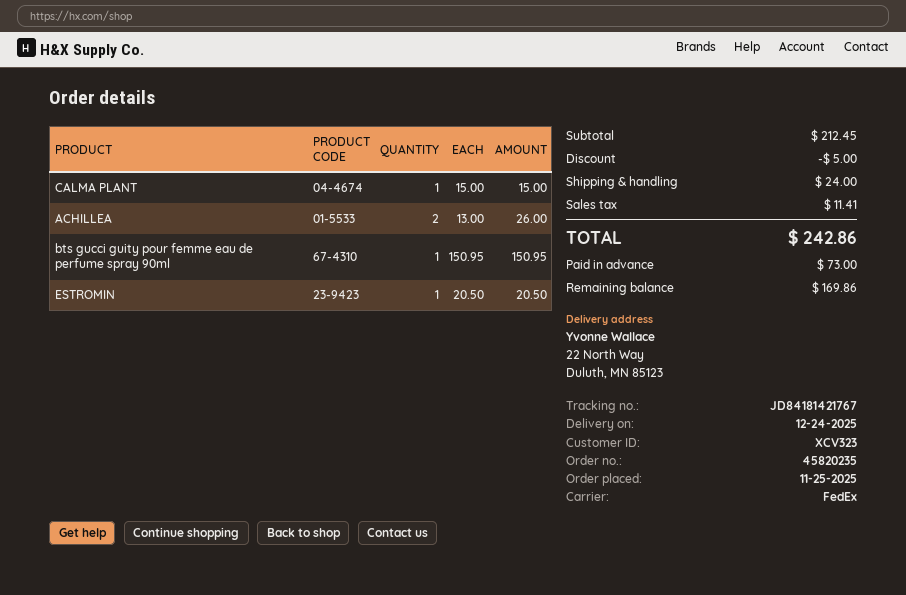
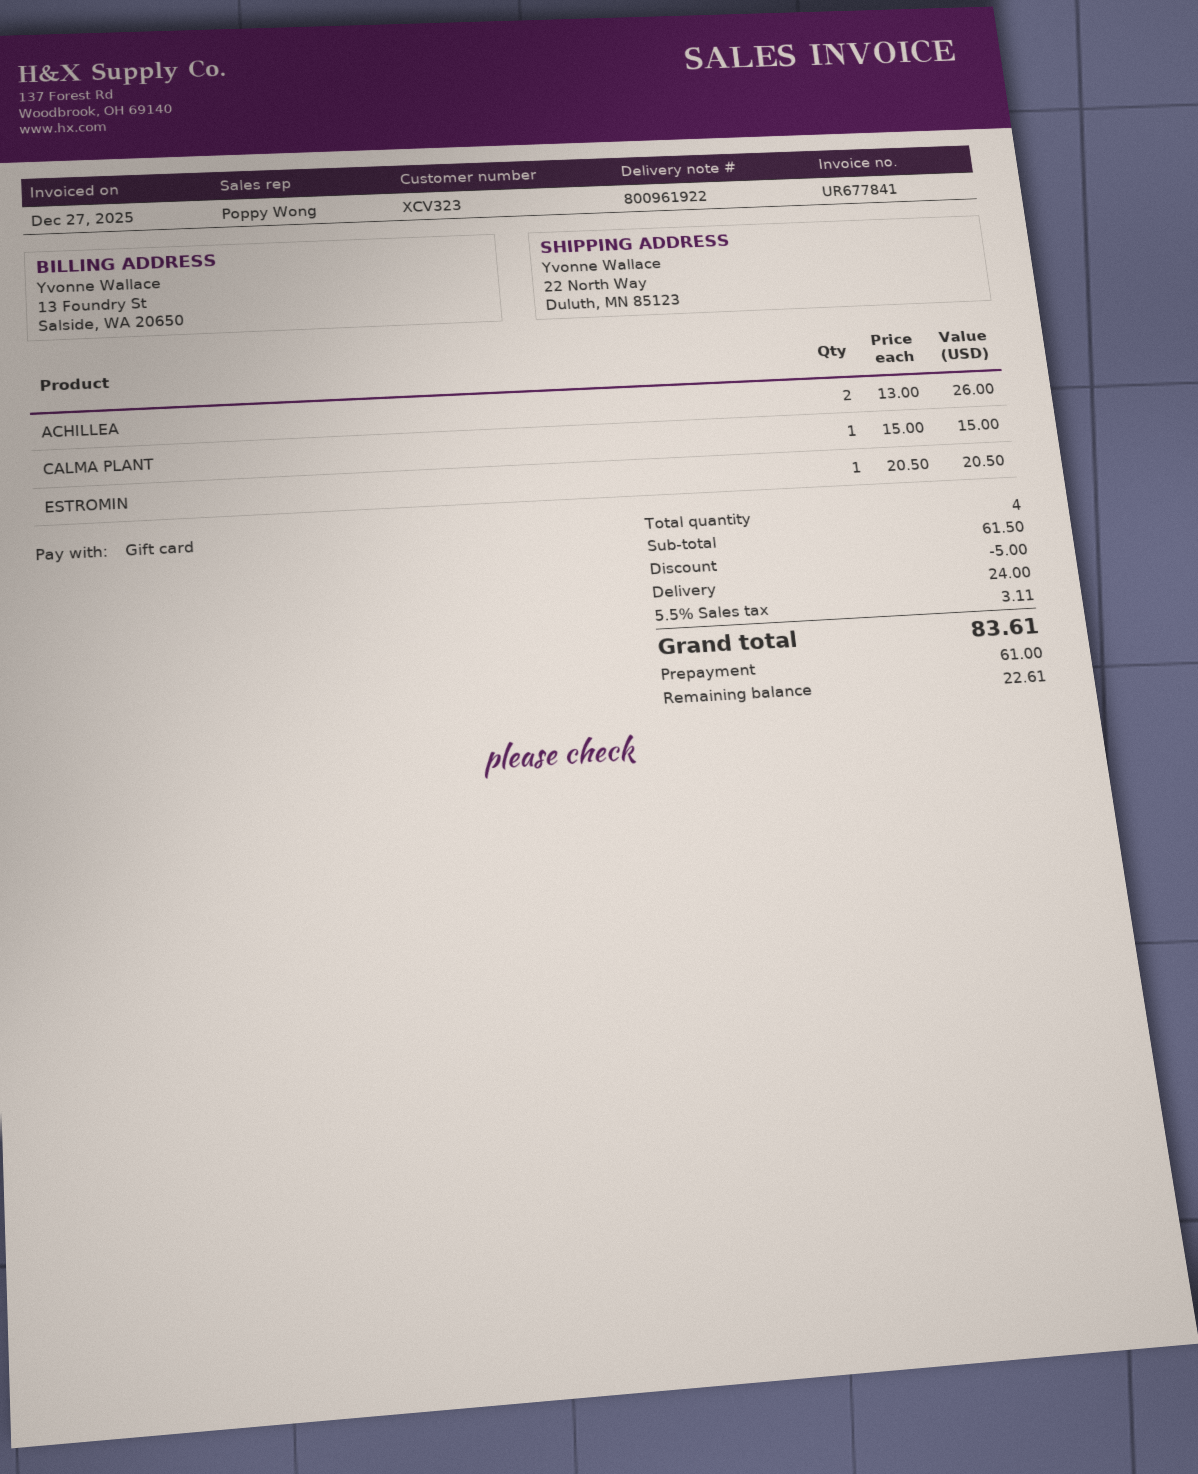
bts gucci guity pour femme eau de perfume spray 90ml: 1 x 150.95 = 150.95 -> none
subtotal: 212.45 -> 61.50
tax: 11.41 -> 3.11
total: 242.86 -> 83.61
deposit: 73.00 -> 61.00
balance: 169.86 -> 22.61

